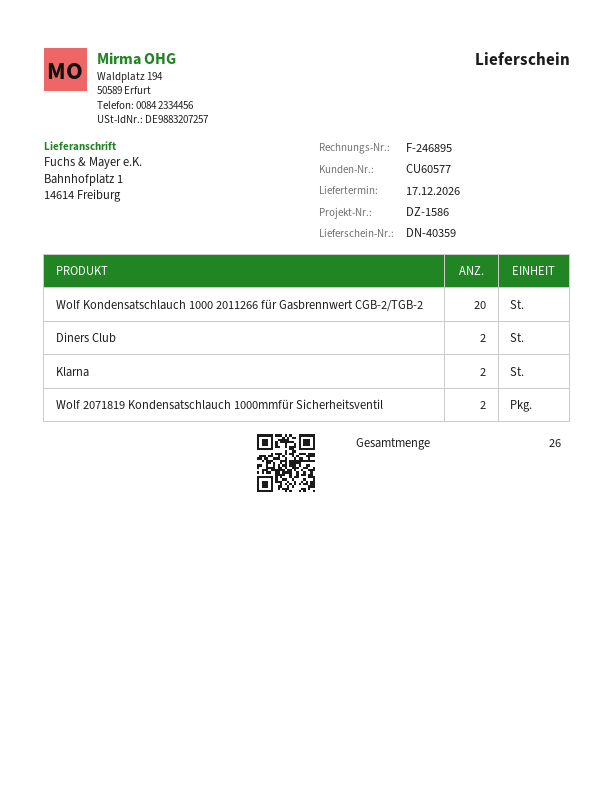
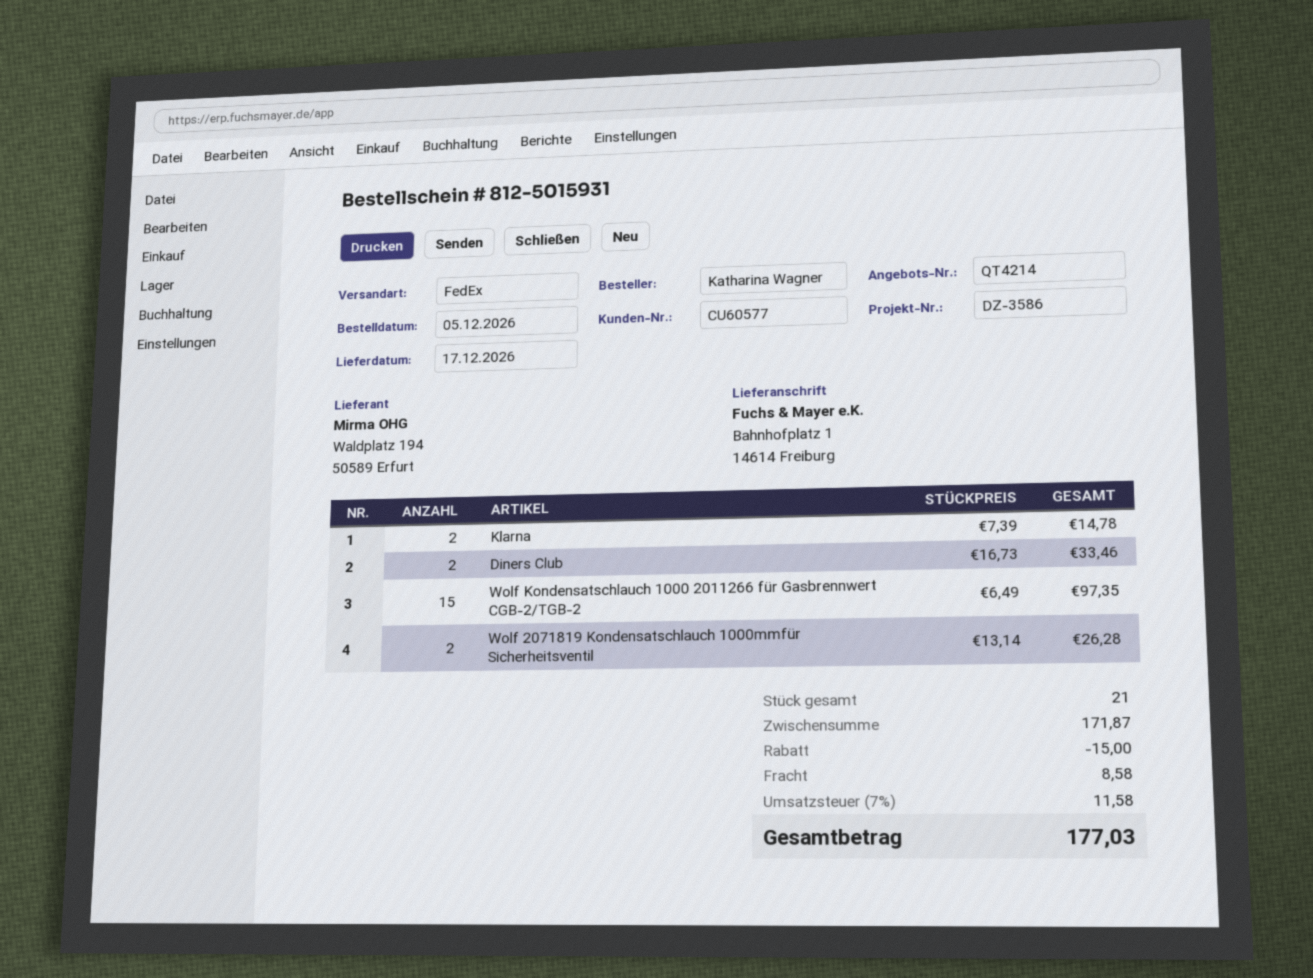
reference: DZ-1586 -> DZ-3586
Wolf Kondensatschlauch 1000 2011266 für Gasbrennwert CGB-2/TGB-2: 20 -> 15
total quantity: 26 -> 21

